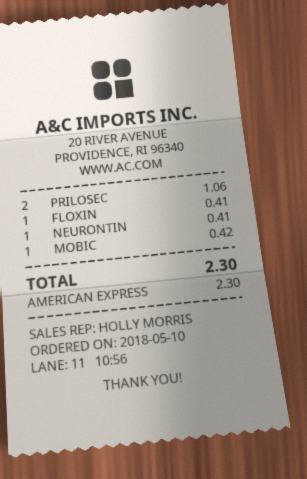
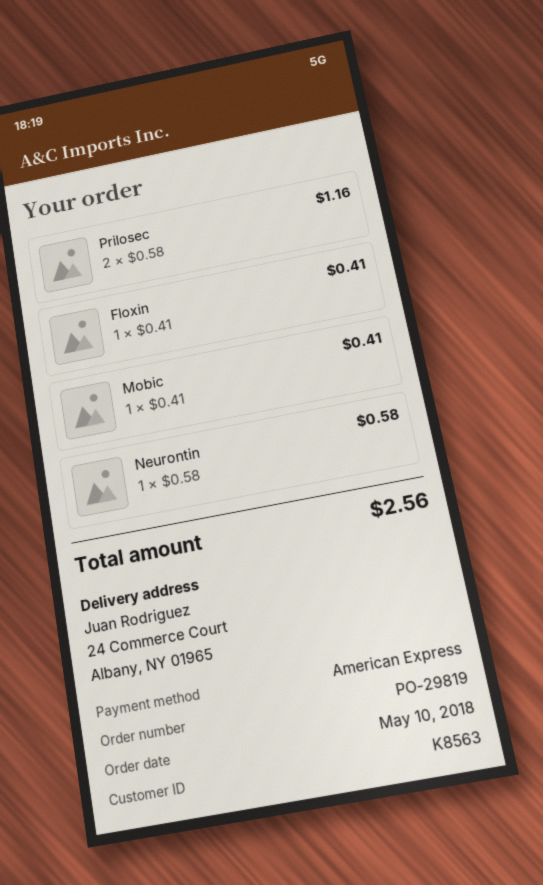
PRILOSEC: 2 for 1.06 -> 2 for 1.16
NEURONTIN: 1 for 0.41 -> 1 for 0.58
MOBIC: 1 for 0.42 -> 1 for 0.41
total: 2.30 -> 2.56

